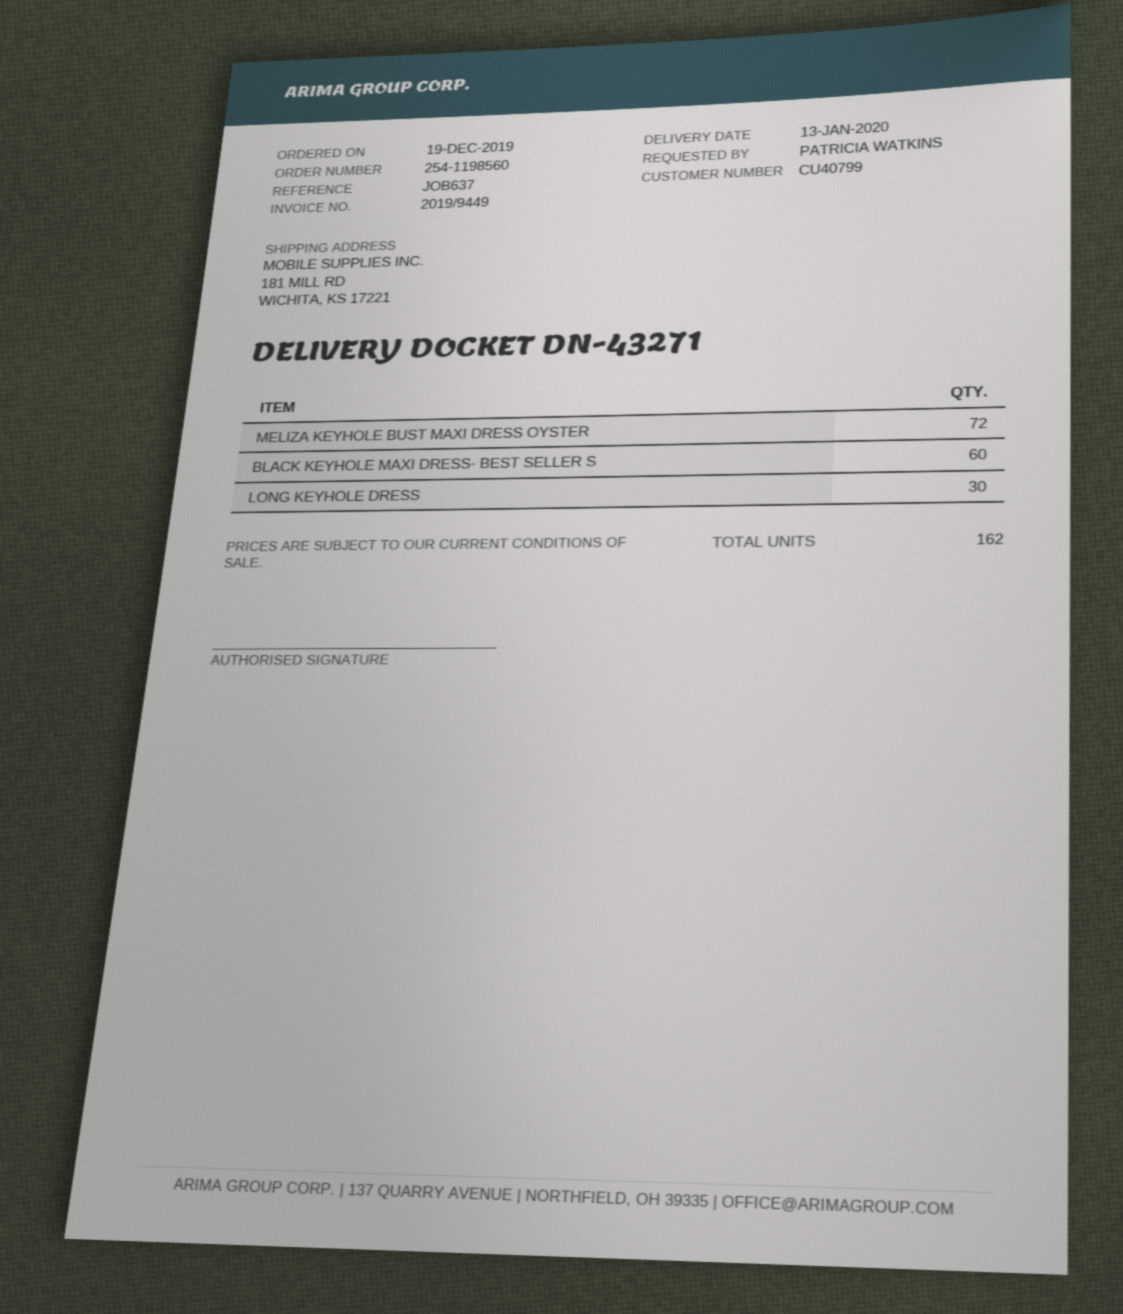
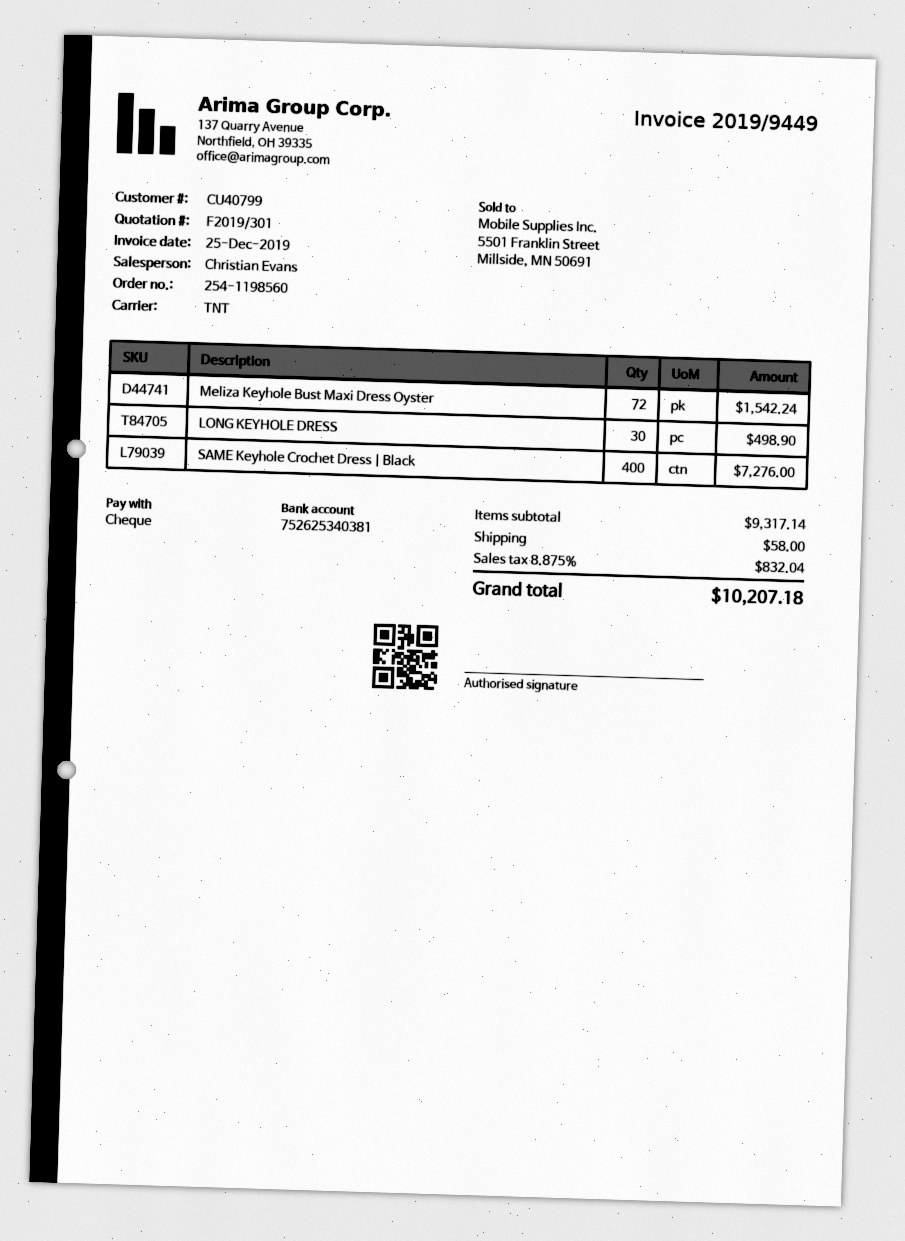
BLACK KEYHOLE MAXI DRESS- BEST SELLER S: 60 -> none
SAME Keyhole Crochet Dress | Black: none -> 400

